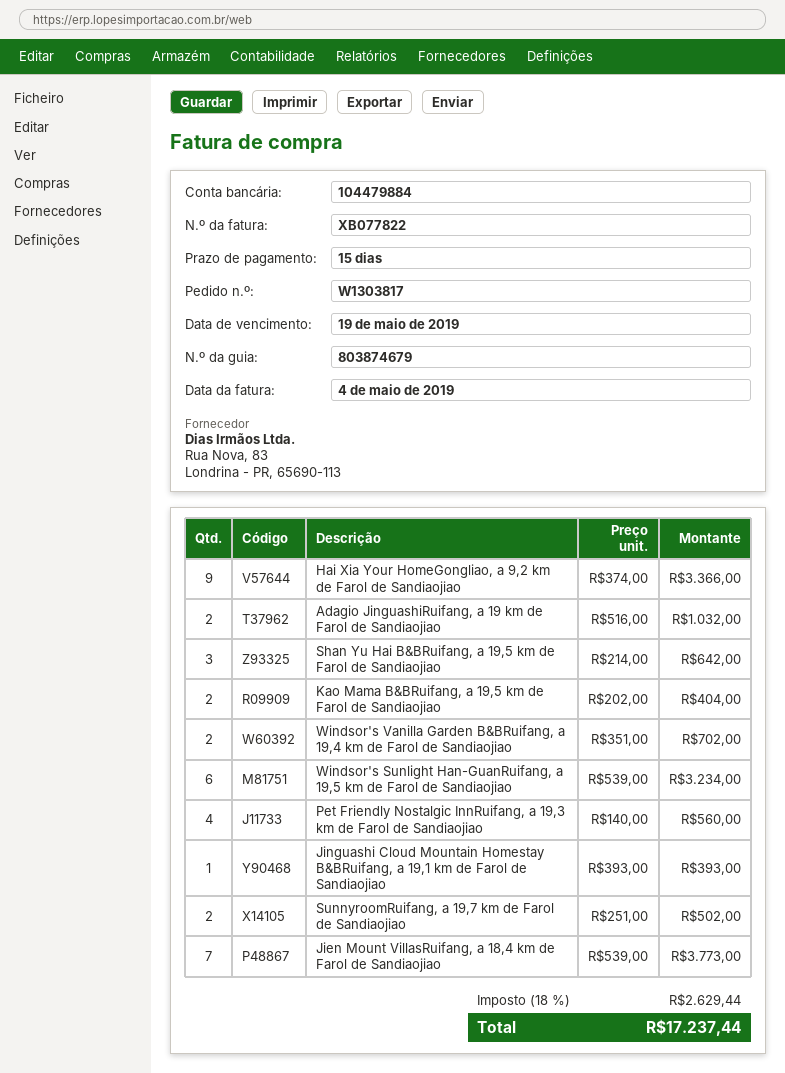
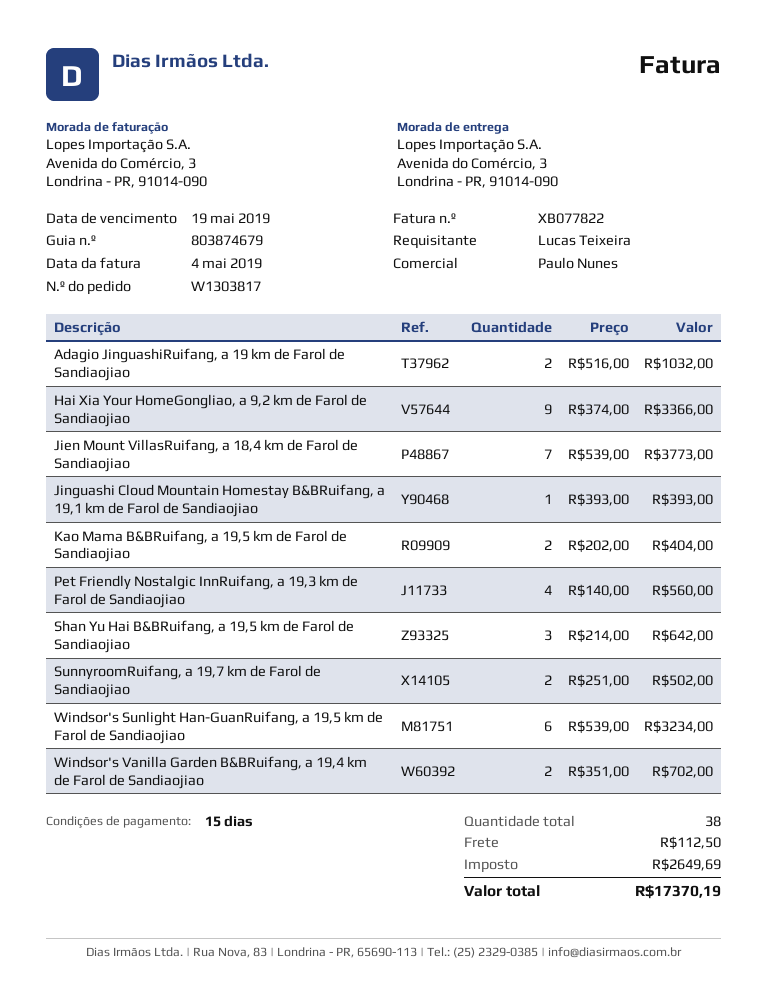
shipping: none -> 112.50
tax: 2629.44 -> 2649.69
total: 17237.44 -> 17370.19

